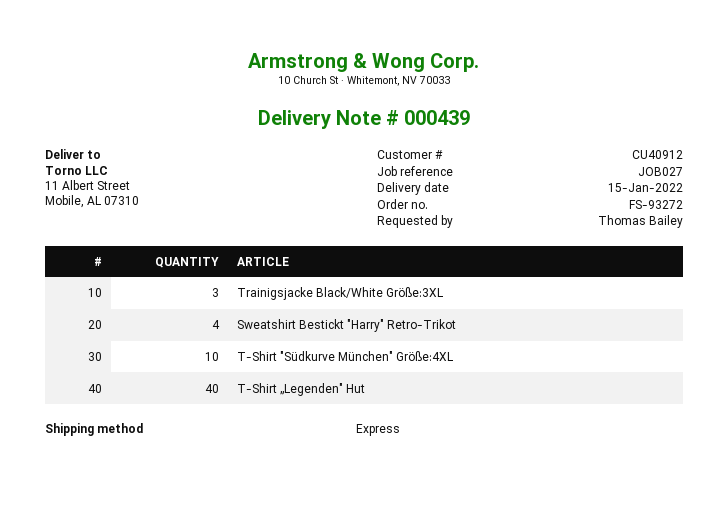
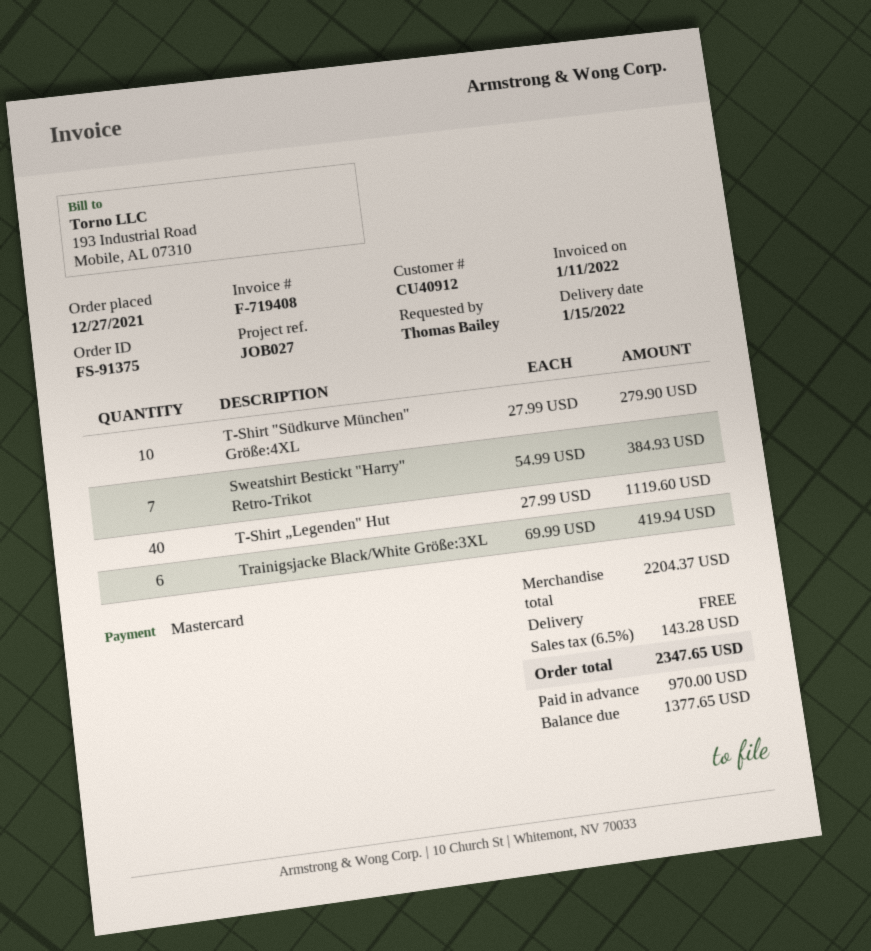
order number: FS-93272 -> FS-91375
Trainigsjacke Black/White Größe:3XL: 3 -> 6
Sweatshirt Bestickt "Harry" Retro-Trikot: 4 -> 7

